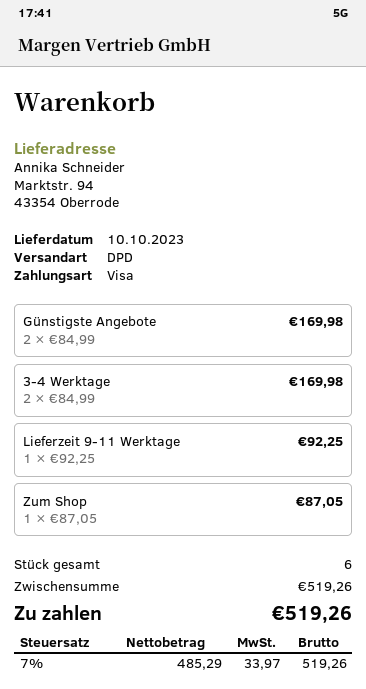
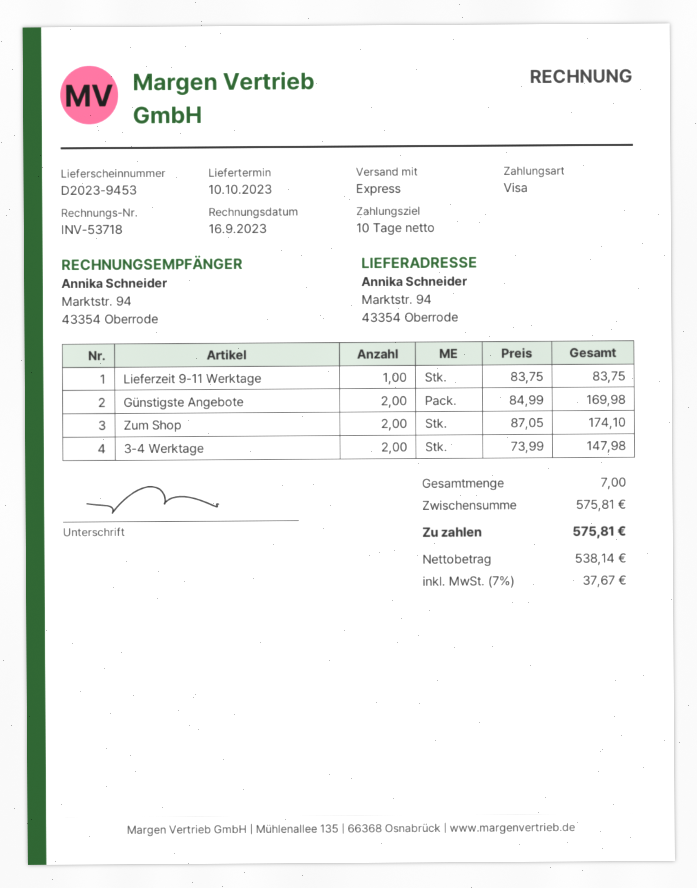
shipping method: DPD -> express
3-4 Werktage: 2 x 84.99 = 169.98 -> 2 x 73.99 = 147.98
Lieferzeit 9-11 Werktage: 1 x 92.25 = 92.25 -> 1 x 83.75 = 83.75
Zum Shop: 1 x 87.05 = 87.05 -> 2 x 87.05 = 174.10
total quantity: 6 -> 7
subtotal: 519.26 -> 575.81
net: 485.29 -> 538.14
tax: 7% = 33.97 -> 7% = 37.67
total: 519.26 -> 575.81

